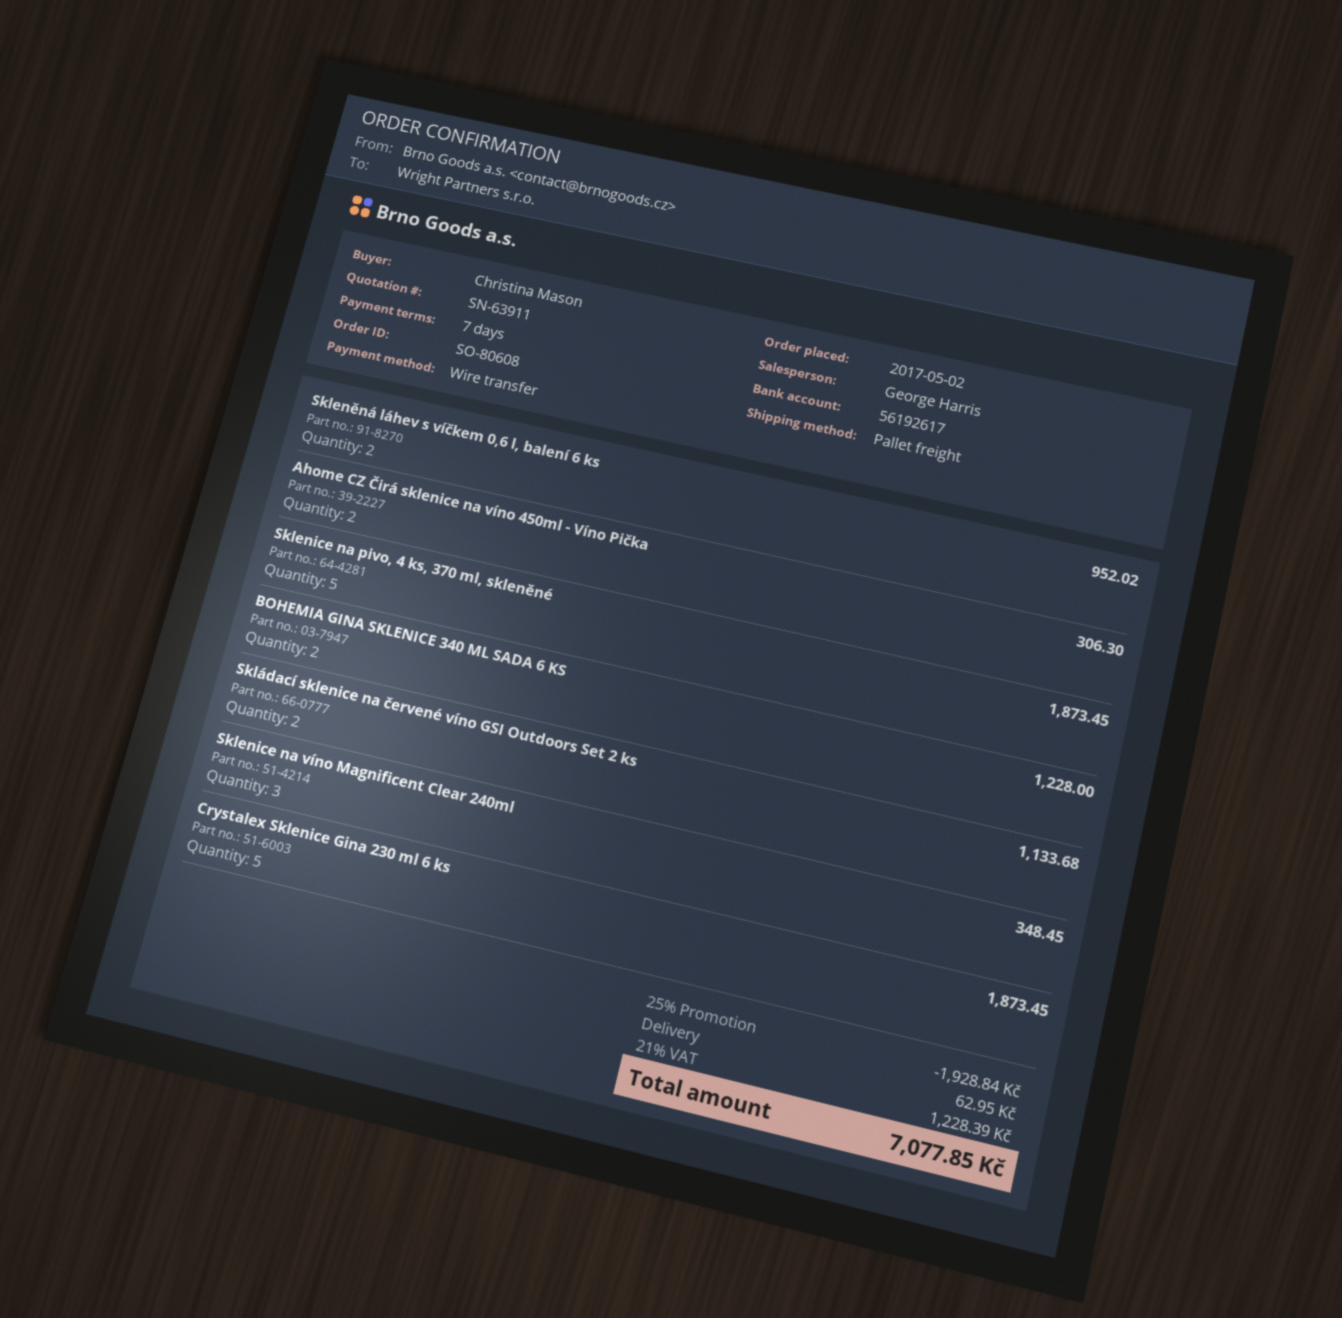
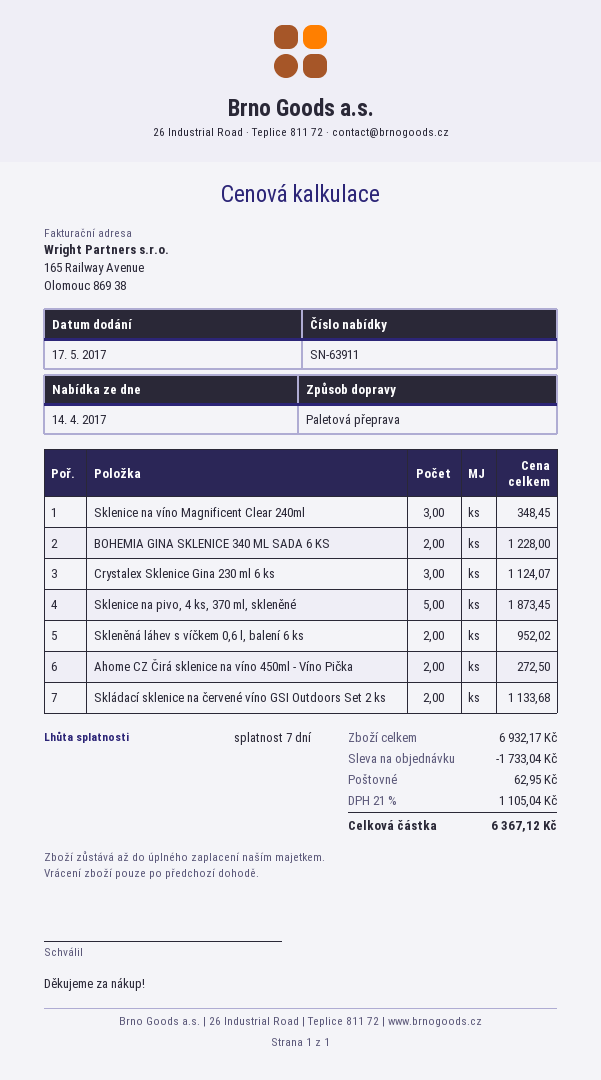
Ahome CZ Čirá sklenice na víno 450ml - Víno Pička: 2 for 306.30 -> 2 for 272.50
Crystalex Sklenice Gina 230 ml 6 ks: 5 for 1873.45 -> 3 for 1124.07
discount: 1928.84 -> 1733.04
tax: 21% = 1228.39 -> 21% = 1105.04
total: 7077.85 -> 6367.12

